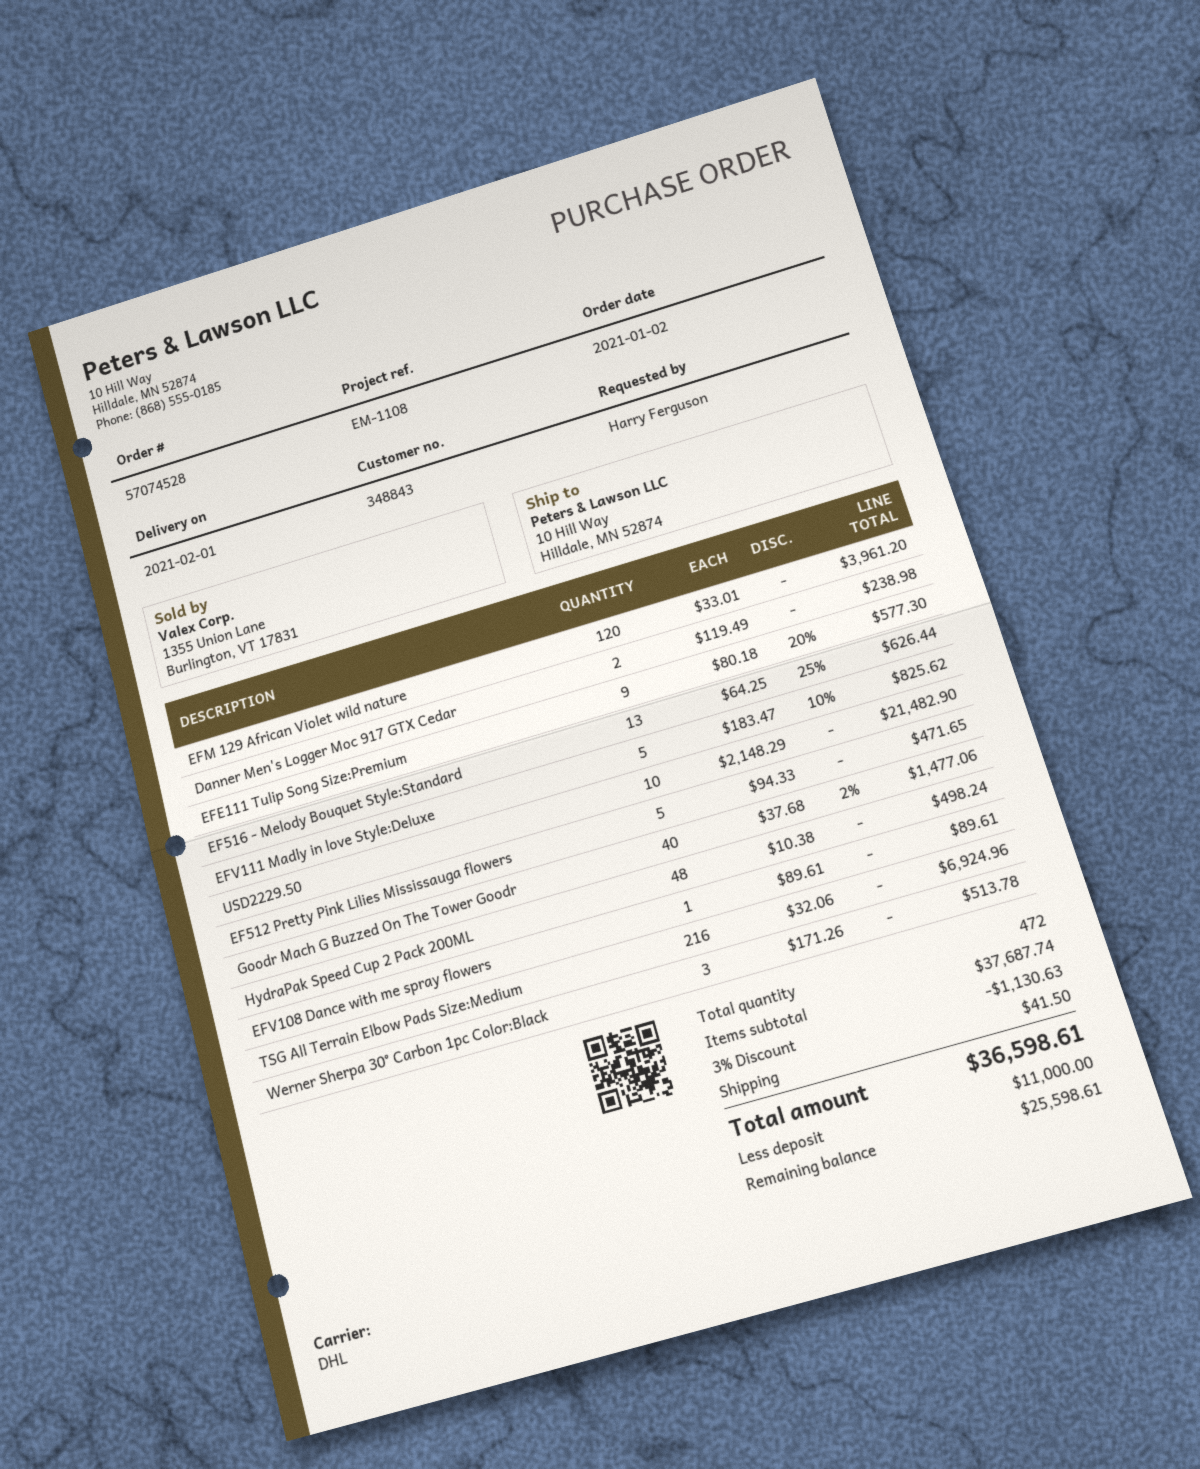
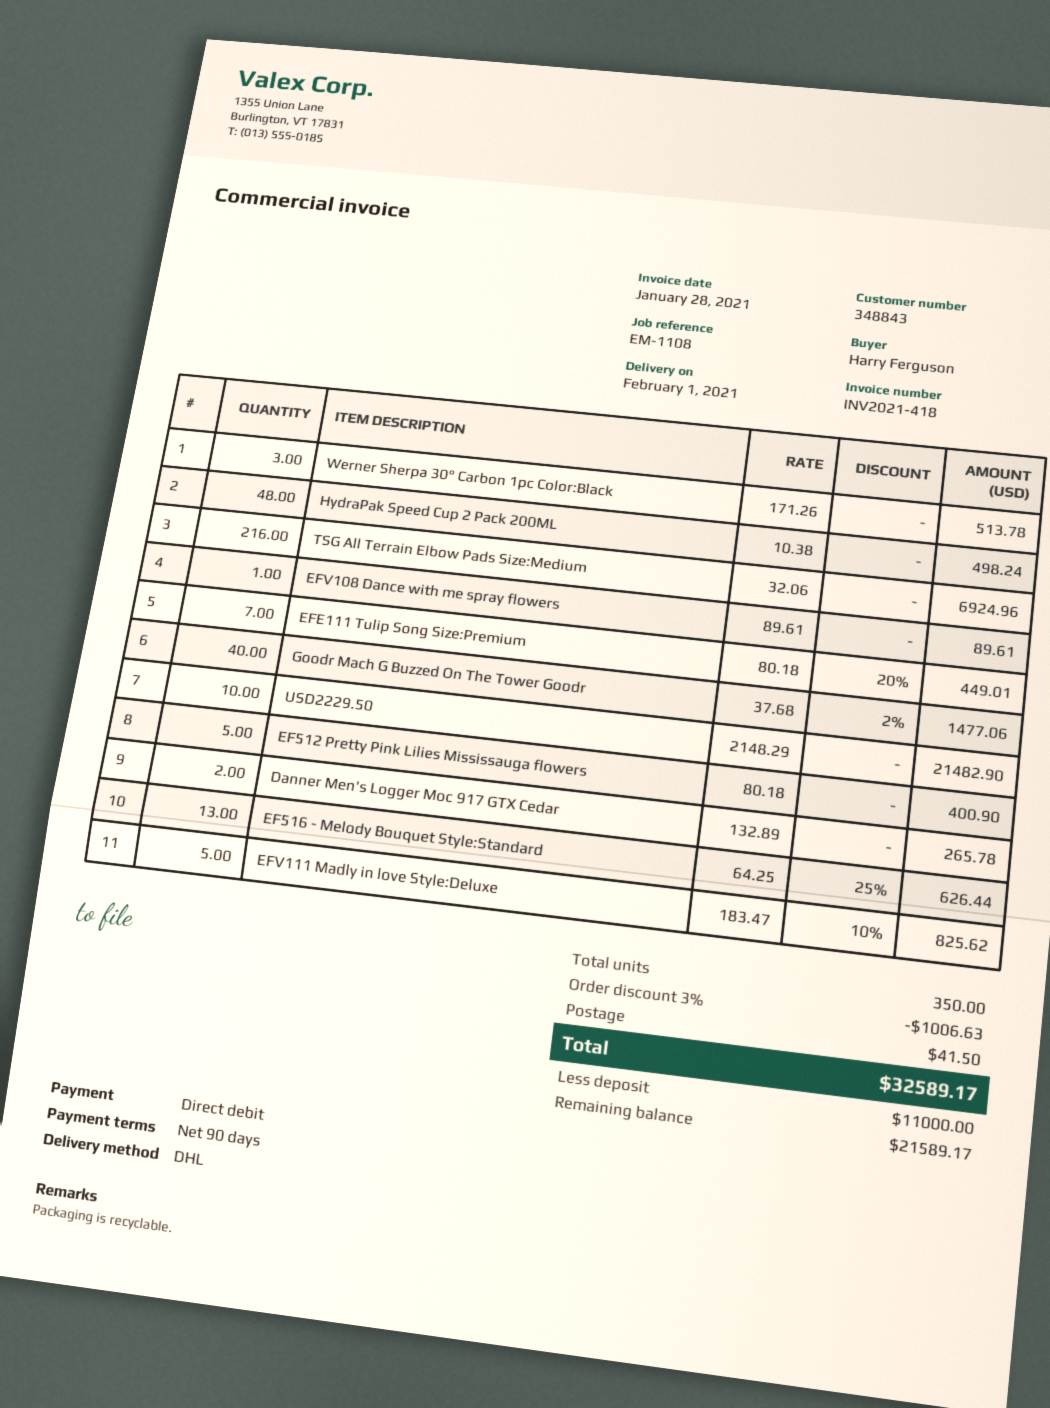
EFM 129 African Violet wild nature: 120 x 33.01 = 3961.20 -> none
Danner Men's Logger Moc 917 GTX Cedar: 2 x 119.49 = 238.98 -> 2 x 132.89 = 265.78
EFE111 Tulip Song Size:Premium: 9 x 80.18 - 20% = 577.30 -> 7 x 80.18 - 20% = 449.01
EF512 Pretty Pink Lilies Mississauga flowers: 5 x 94.33 = 471.65 -> 5 x 80.18 = 400.90
total quantity: 472 -> 350
discount: 3% = 1130.63 -> 3% = 1006.63
total: 36598.61 -> 32589.17
balance: 25598.61 -> 21589.17

